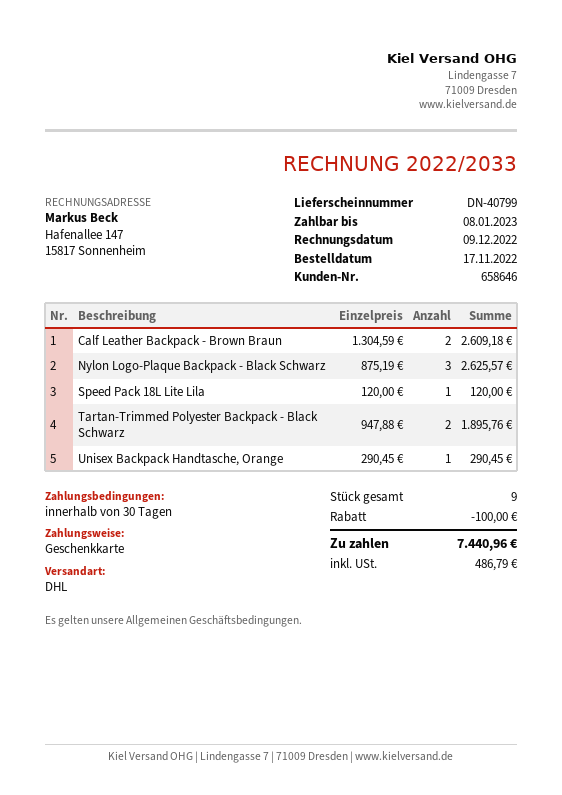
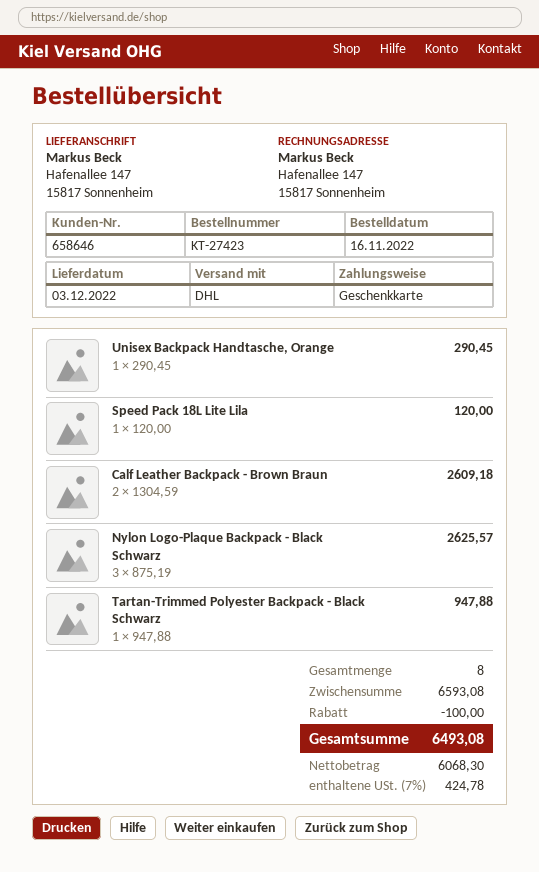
order date: 2022-11-17 -> 2022-11-16
Tartan-Trimmed Polyester Backpack - Black Schwarz: 2 x 947.88 = 1895.76 -> 1 x 947.88 = 947.88
total quantity: 9 -> 8
tax: 486.79 -> 424.78
total: 7440.96 -> 6493.08

